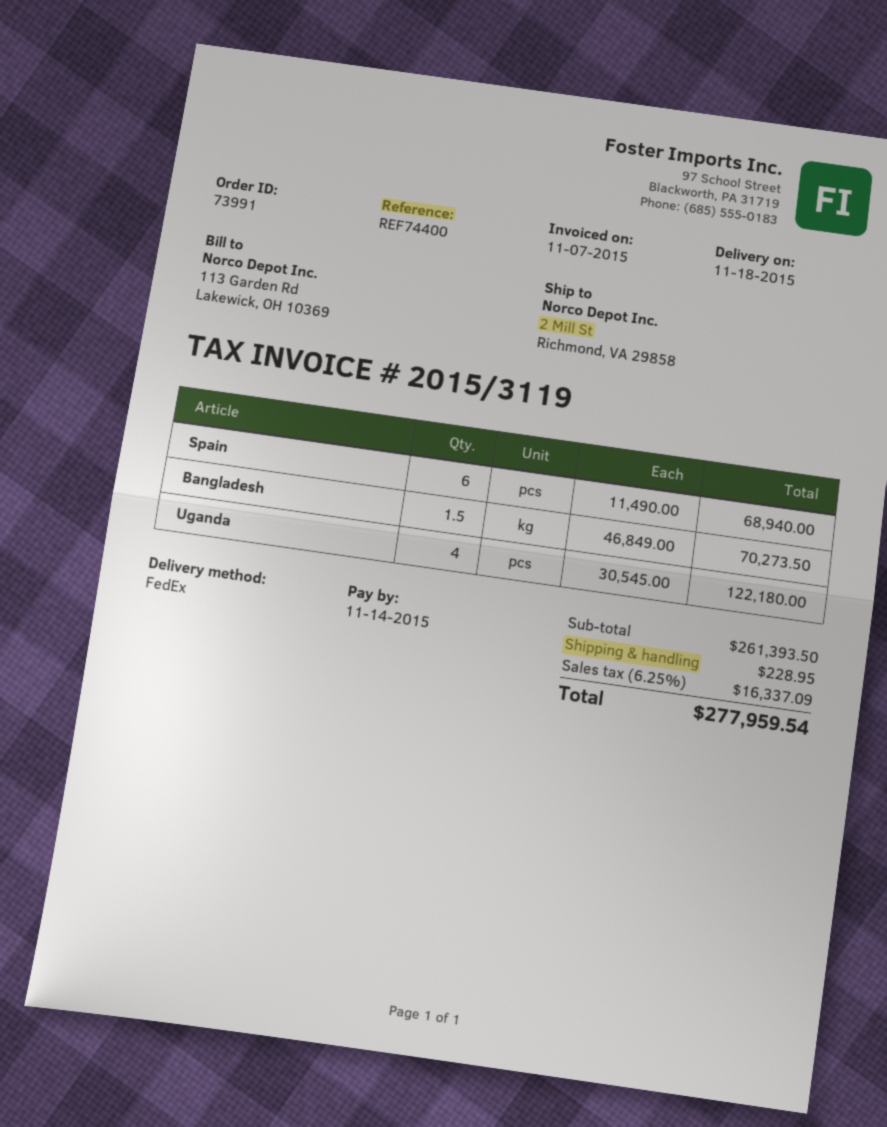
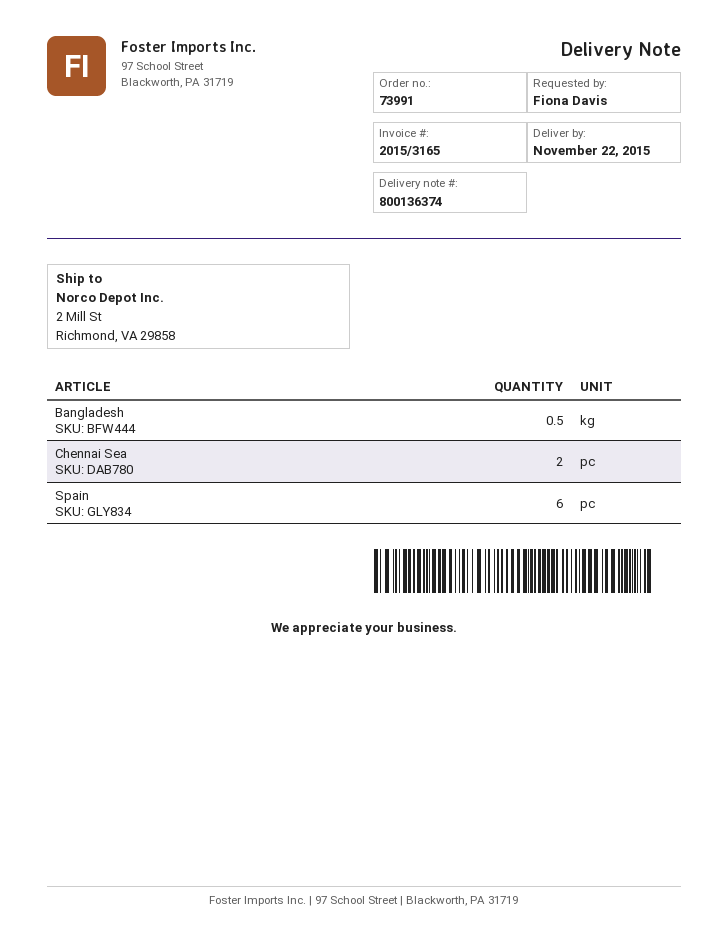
delivery date: 2015-11-18 -> 2015-11-22
invoice number: 2015/3119 -> 2015/3165
Bangladesh: 1.5 -> 0.5
Uganda: 4 -> none
Chennai Sea: none -> 2

